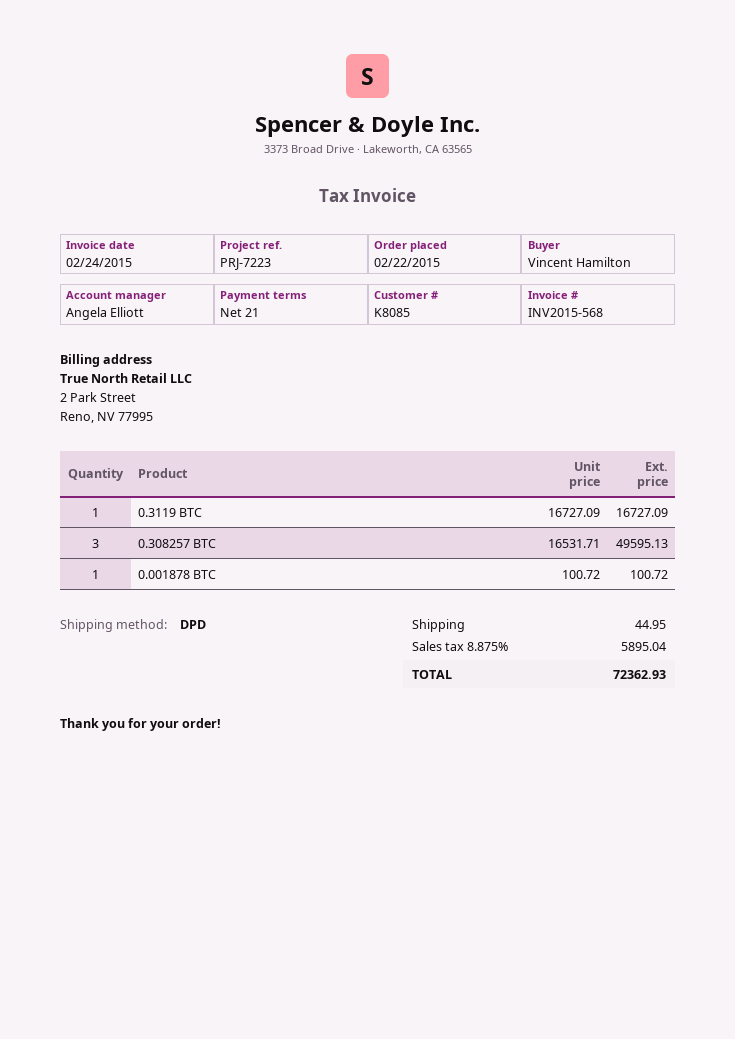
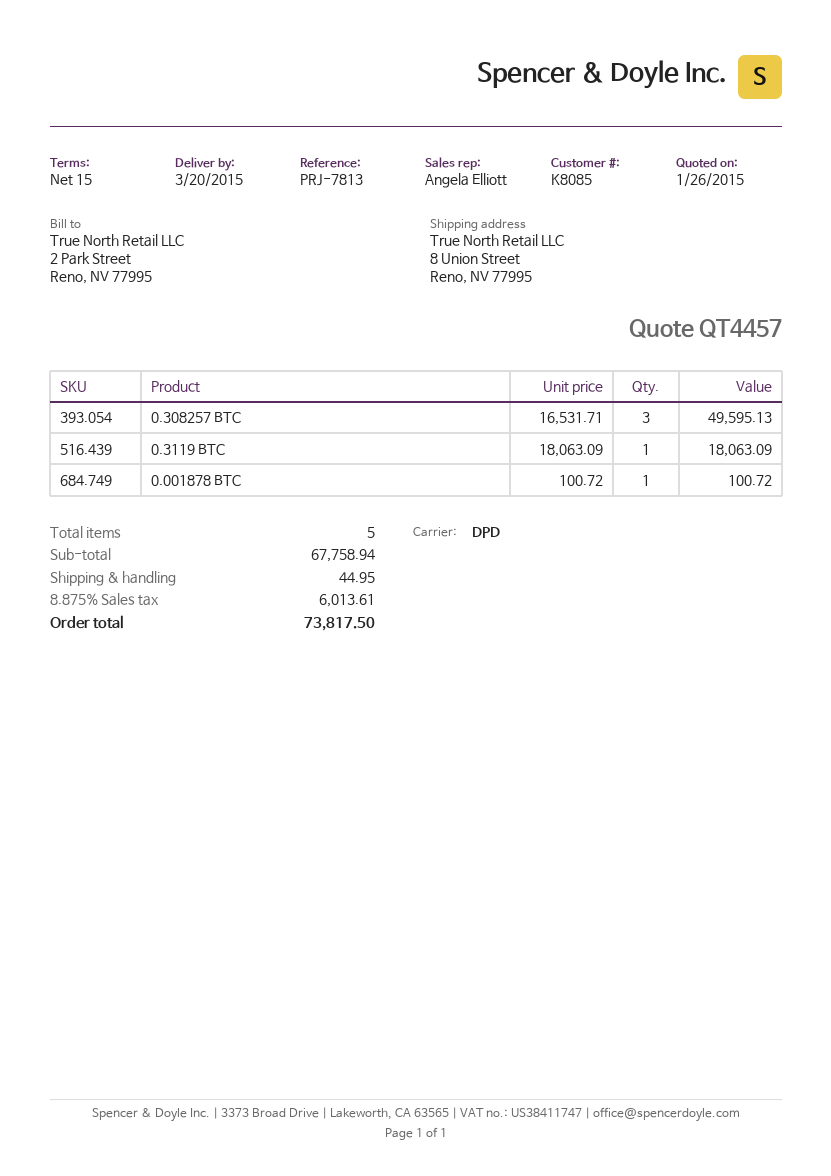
payment terms: 21 days -> 15 days
reference: PRJ-7223 -> PRJ-7813
0.3119 BTC: 1 x 16727.09 = 16727.09 -> 1 x 18063.09 = 18063.09
tax: 8.875% = 5895.04 -> 8.875% = 6013.61
total: 72362.93 -> 73817.50

